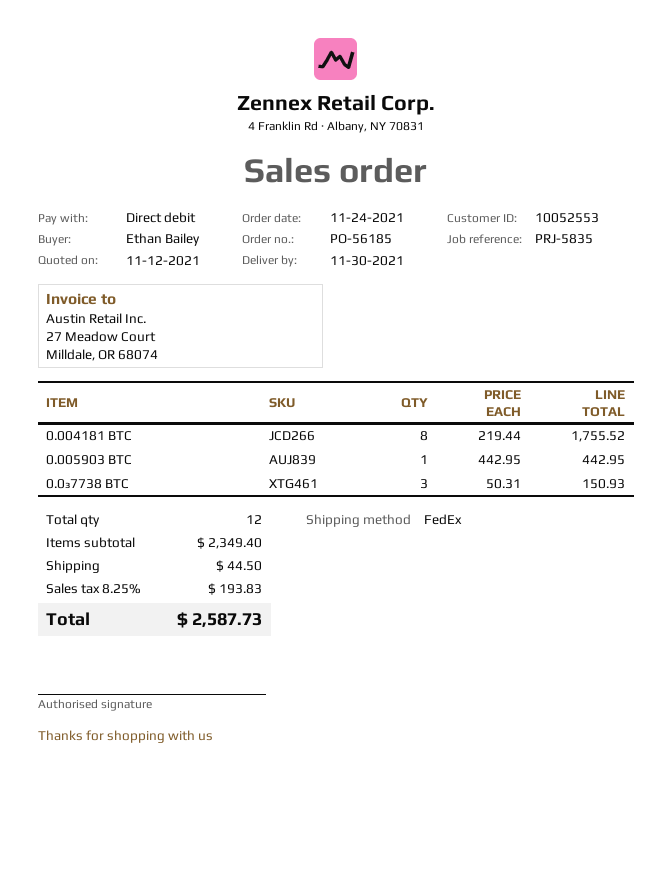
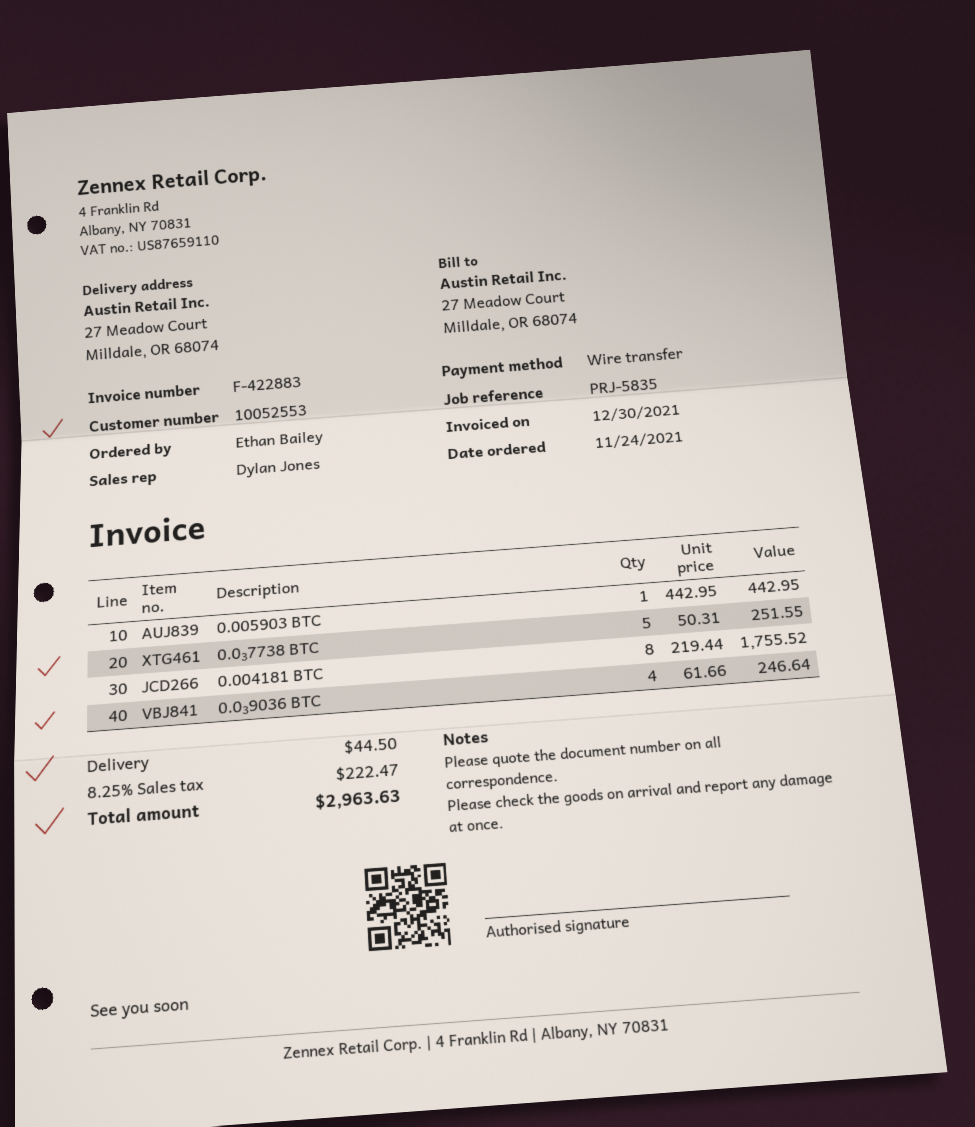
payment method: direct debit -> bank transfer
0.0₃7738 BTC: 3 x 50.31 = 150.93 -> 5 x 50.31 = 251.55
0.0₃9036 BTC: none -> 4 x 61.66 = 246.64
tax: 8.25% = 193.83 -> 8.25% = 222.47
total: 2587.73 -> 2963.63

